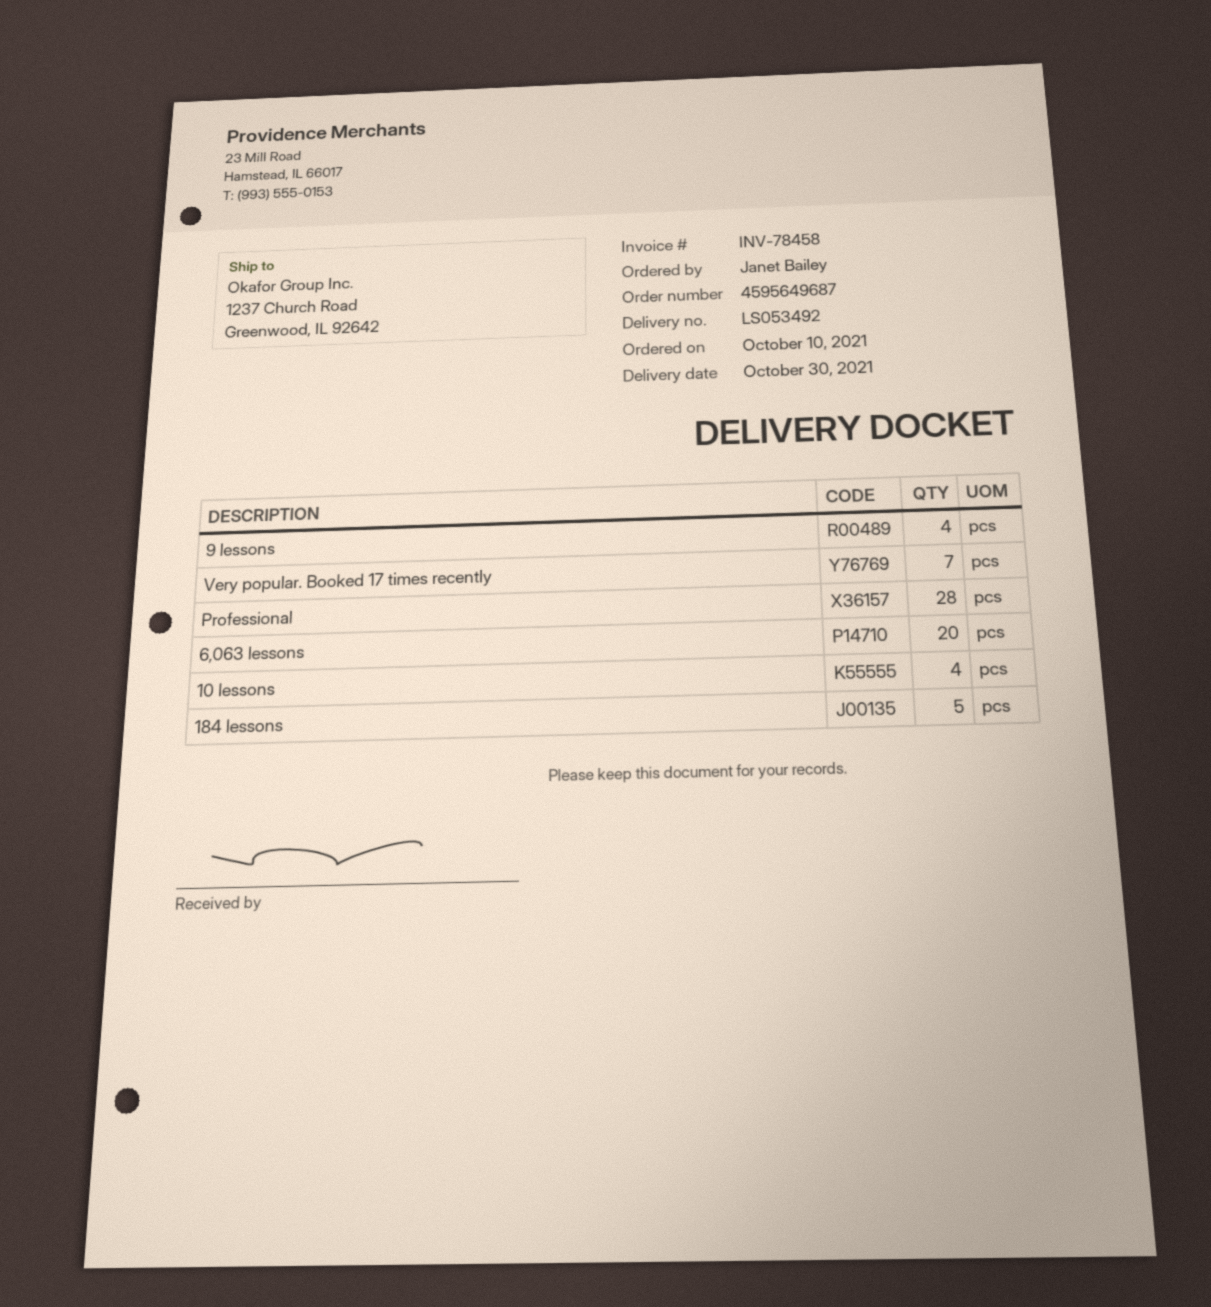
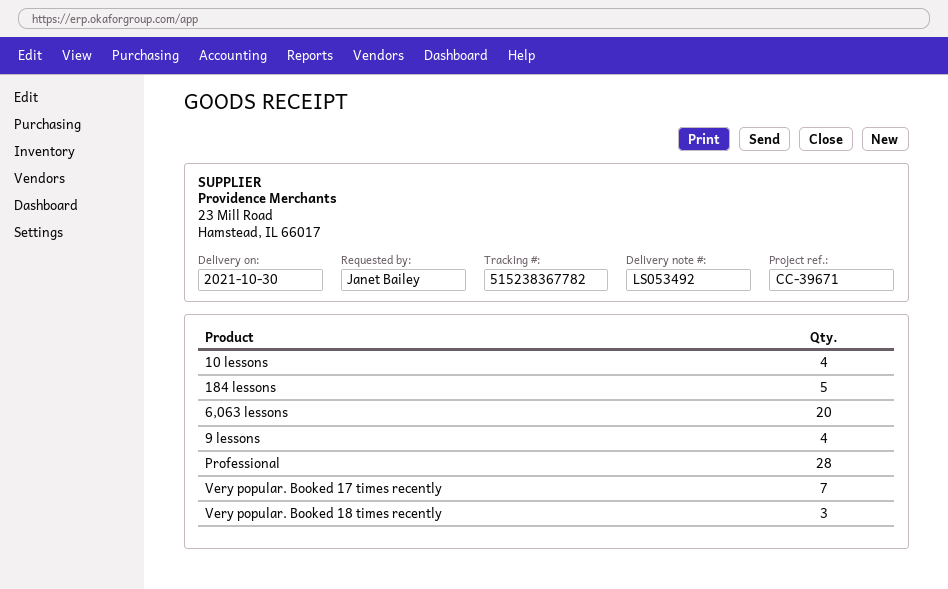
Very popular. Booked 18 times recently: none -> 3

